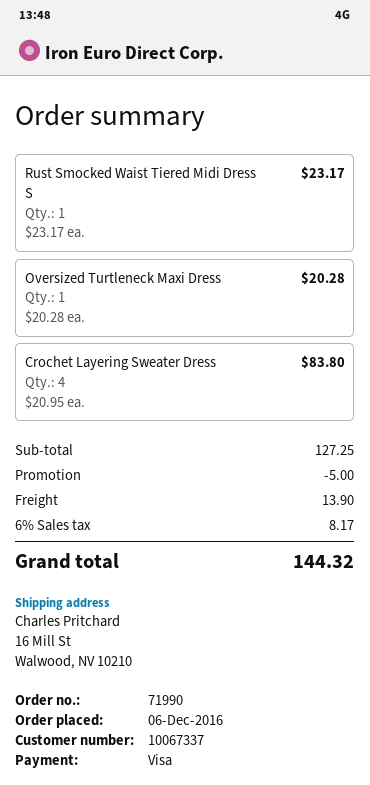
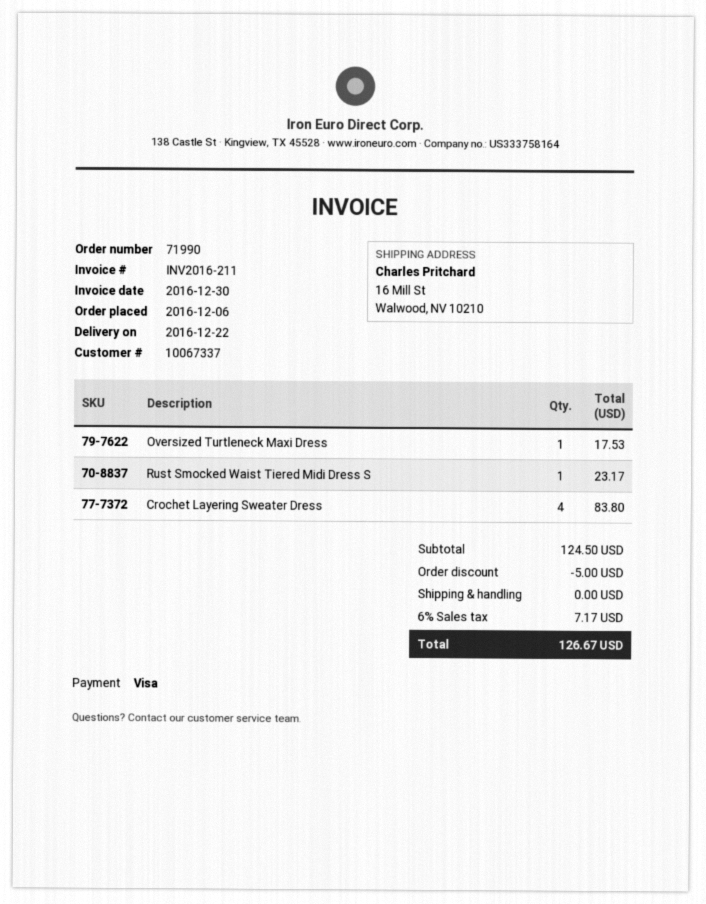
Oversized Turtleneck Maxi Dress: 1 for 20.28 -> 1 for 17.53
subtotal: 127.25 -> 124.50
shipping: 13.90 -> 0.00
tax: 6% = 8.17 -> 6% = 7.17
total: 144.32 -> 126.67

